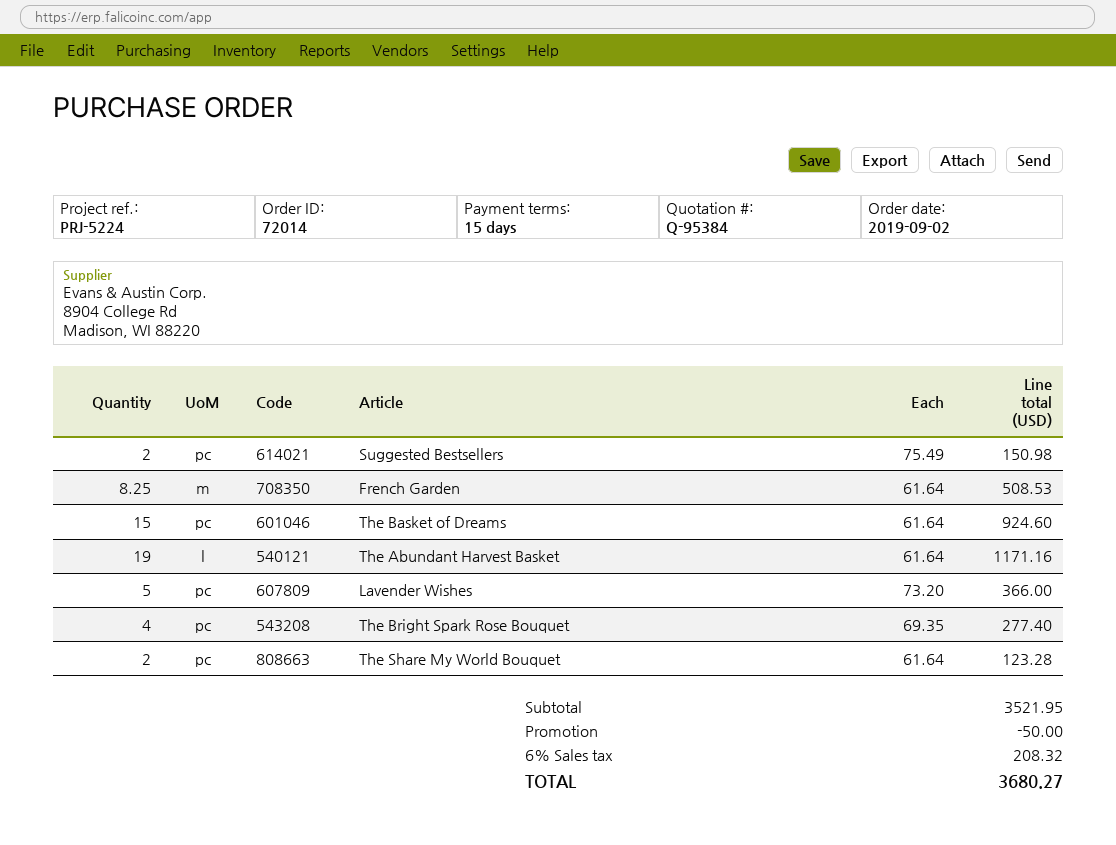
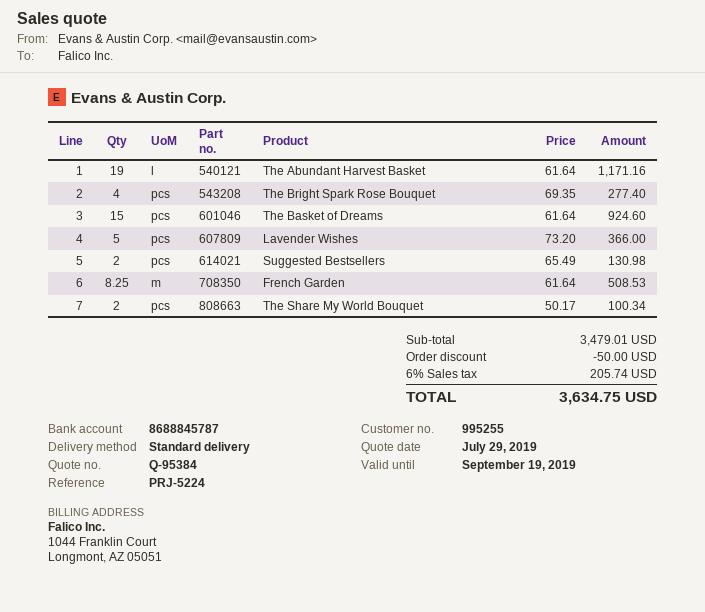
Suggested Bestsellers: 2 x 75.49 = 150.98 -> 2 x 65.49 = 130.98
The Share My World Bouquet: 2 x 61.64 = 123.28 -> 2 x 50.17 = 100.34
subtotal: 3521.95 -> 3479.01
tax: 6% = 208.32 -> 6% = 205.74
total: 3680.27 -> 3634.75

